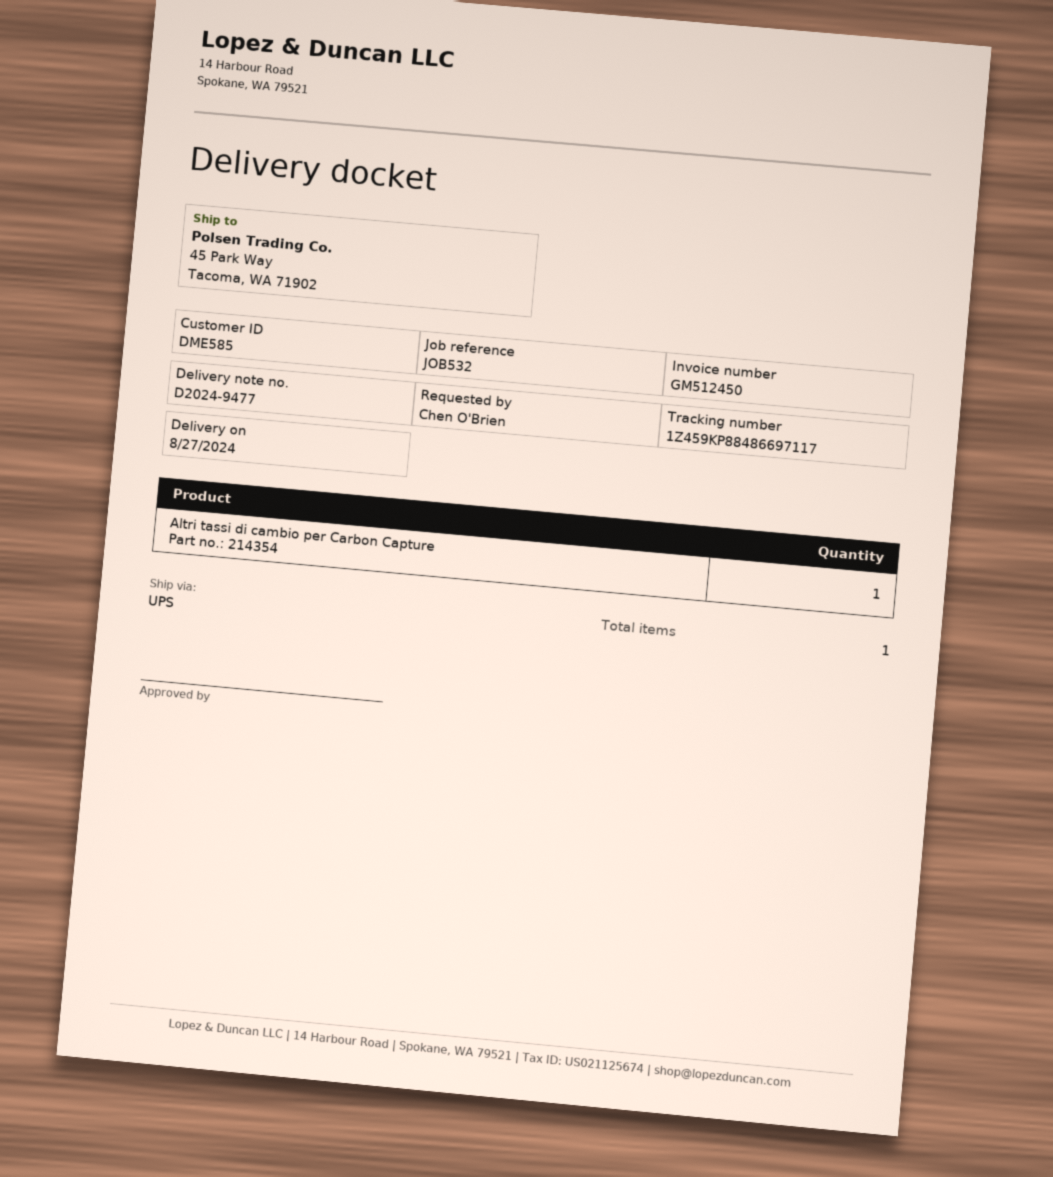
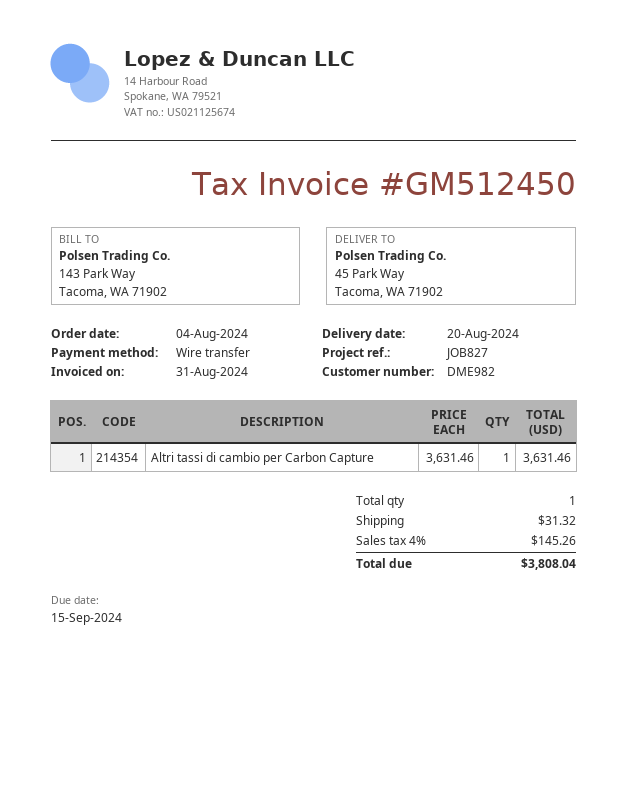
delivery date: 2024-08-27 -> 2024-08-20
customer number: DME585 -> DME982
reference: JOB532 -> JOB827

